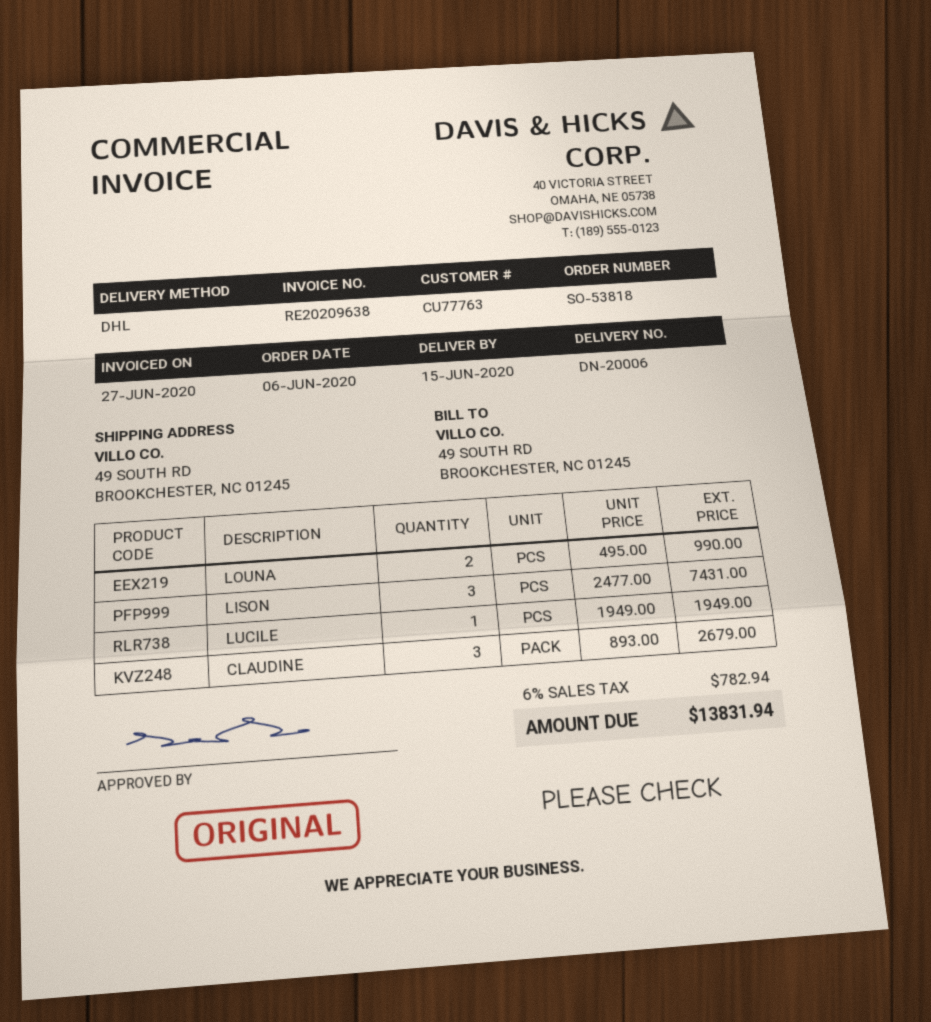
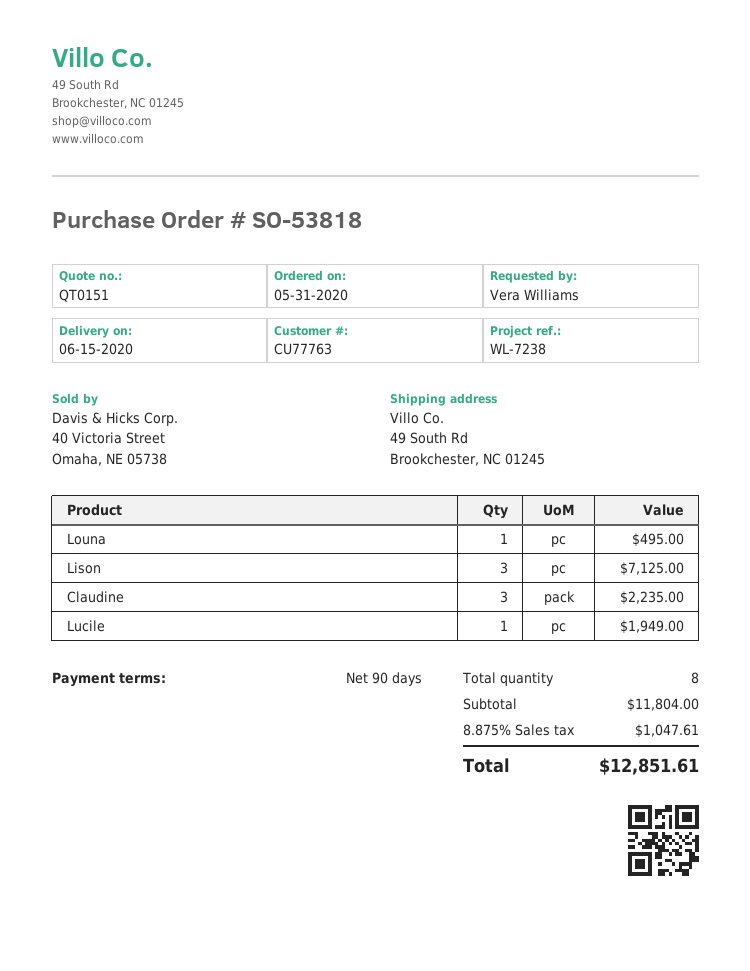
order date: 2020-06-06 -> 2020-05-31
LOUNA: 2 for 990.00 -> 1 for 495.00
LISON: 3 for 7431.00 -> 3 for 7125.00
CLAUDINE: 3 for 2679.00 -> 3 for 2235.00
tax: 6% = 782.94 -> 8.875% = 1047.61
total: 13831.94 -> 12851.61

